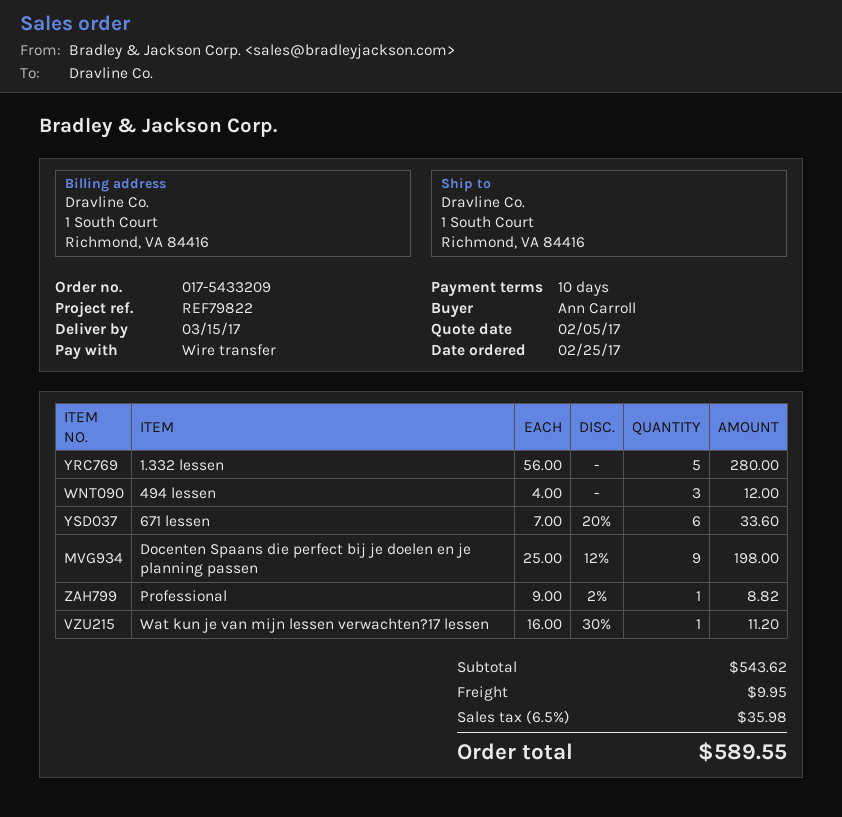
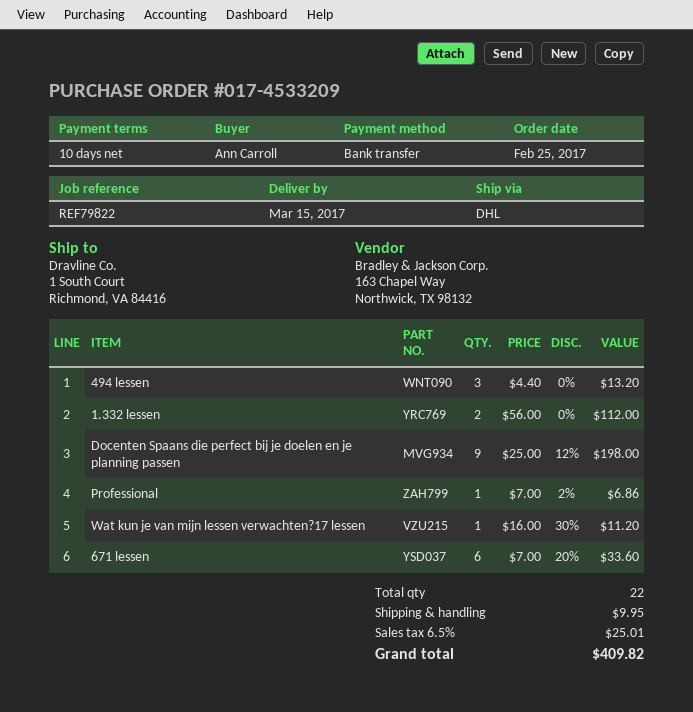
order number: 017-5433209 -> 017-4533209
1.332 lessen: 5 x 56.00 = 280.00 -> 2 x 56.00 = 112.00
494 lessen: 3 x 4.00 = 12.00 -> 3 x 4.40 = 13.20
Professional: 1 x 9.00 - 2% = 8.82 -> 1 x 7.00 - 2% = 6.86
tax: 6.5% = 35.98 -> 6.5% = 25.01
total: 589.55 -> 409.82

